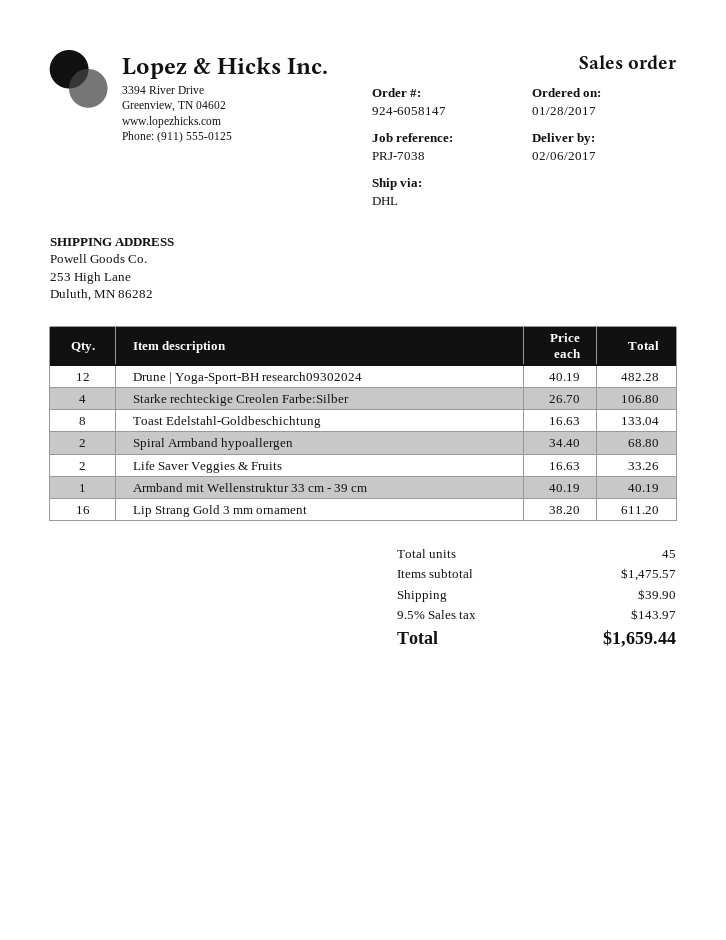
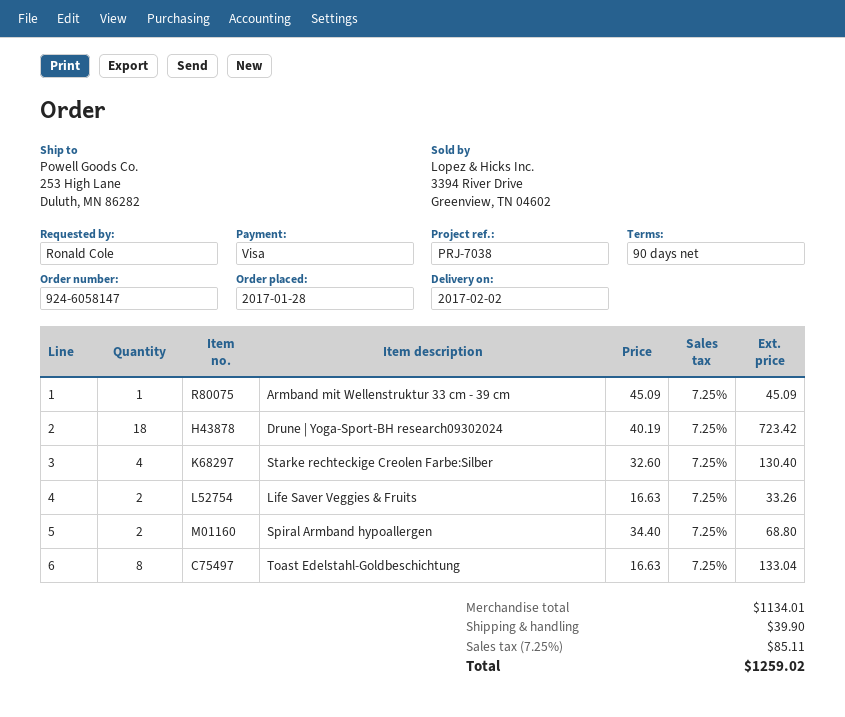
delivery date: 2017-02-06 -> 2017-02-02
Drune | Yoga-Sport-BH research09302024: 12 x 40.19 = 482.28 -> 18 x 40.19 = 723.42
Starke rechteckige Creolen Farbe:Silber: 4 x 26.70 = 106.80 -> 4 x 32.60 = 130.40
Armband mit Wellenstruktur 33 cm - 39 cm: 1 x 40.19 = 40.19 -> 1 x 45.09 = 45.09
Lip Strang Gold 3 mm ornament: 16 x 38.20 = 611.20 -> none
subtotal: 1475.57 -> 1134.01
tax: 9.5% = 143.97 -> 7.25% = 85.11
total: 1659.44 -> 1259.02

